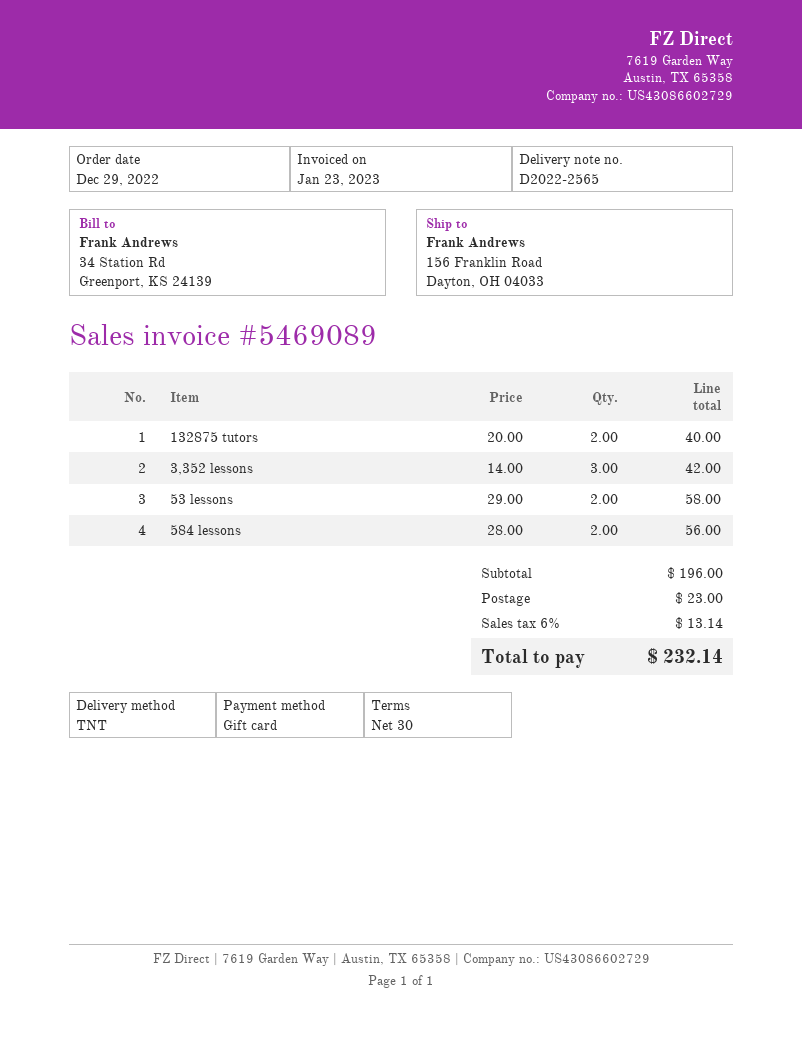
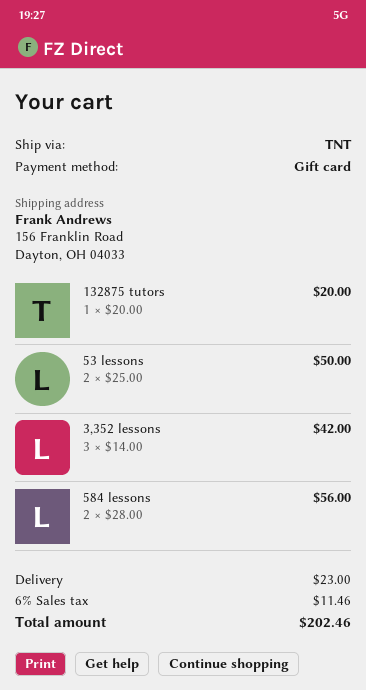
132875 tutors: 2 x 20.00 = 40.00 -> 1 x 20.00 = 20.00
53 lessons: 2 x 29.00 = 58.00 -> 2 x 25.00 = 50.00
tax: 6% = 13.14 -> 6% = 11.46
total: 232.14 -> 202.46

